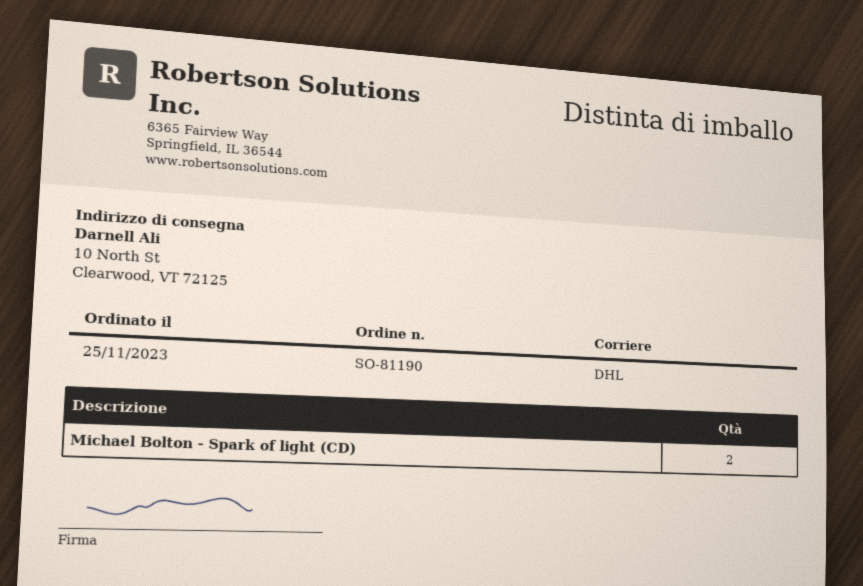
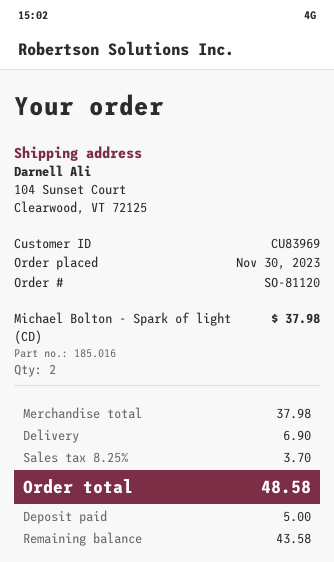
order number: SO-81190 -> SO-81120
order date: 2023-11-25 -> 2023-11-30
ship to: 10 North St, Clearwood, VT 72125 -> 104 Sunset Court, Clearwood, VT 72125

